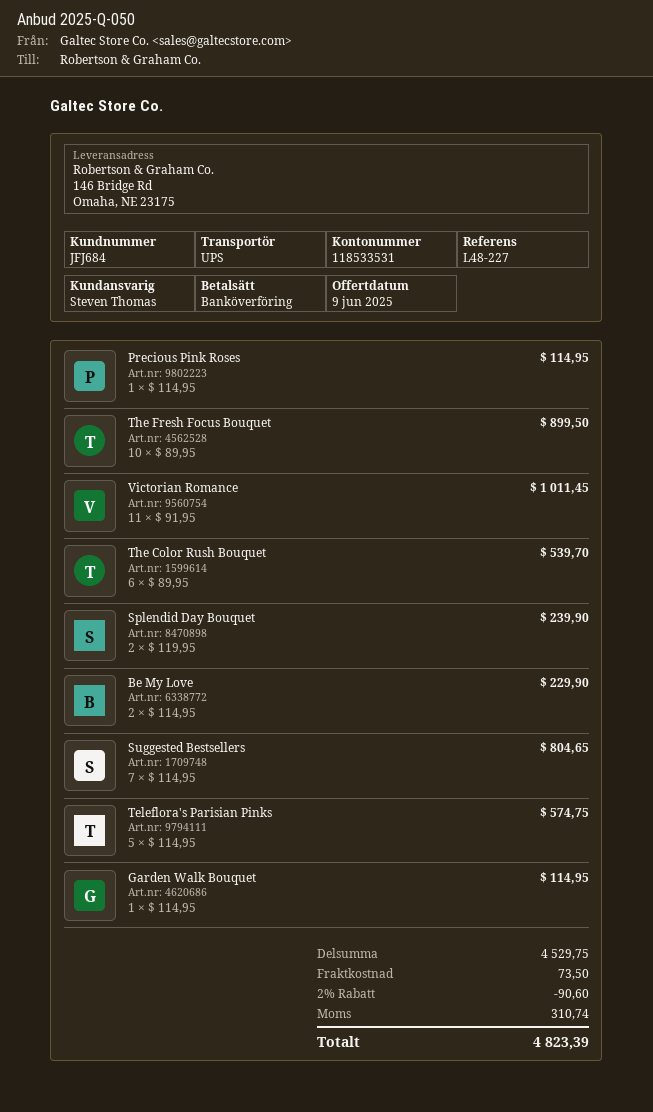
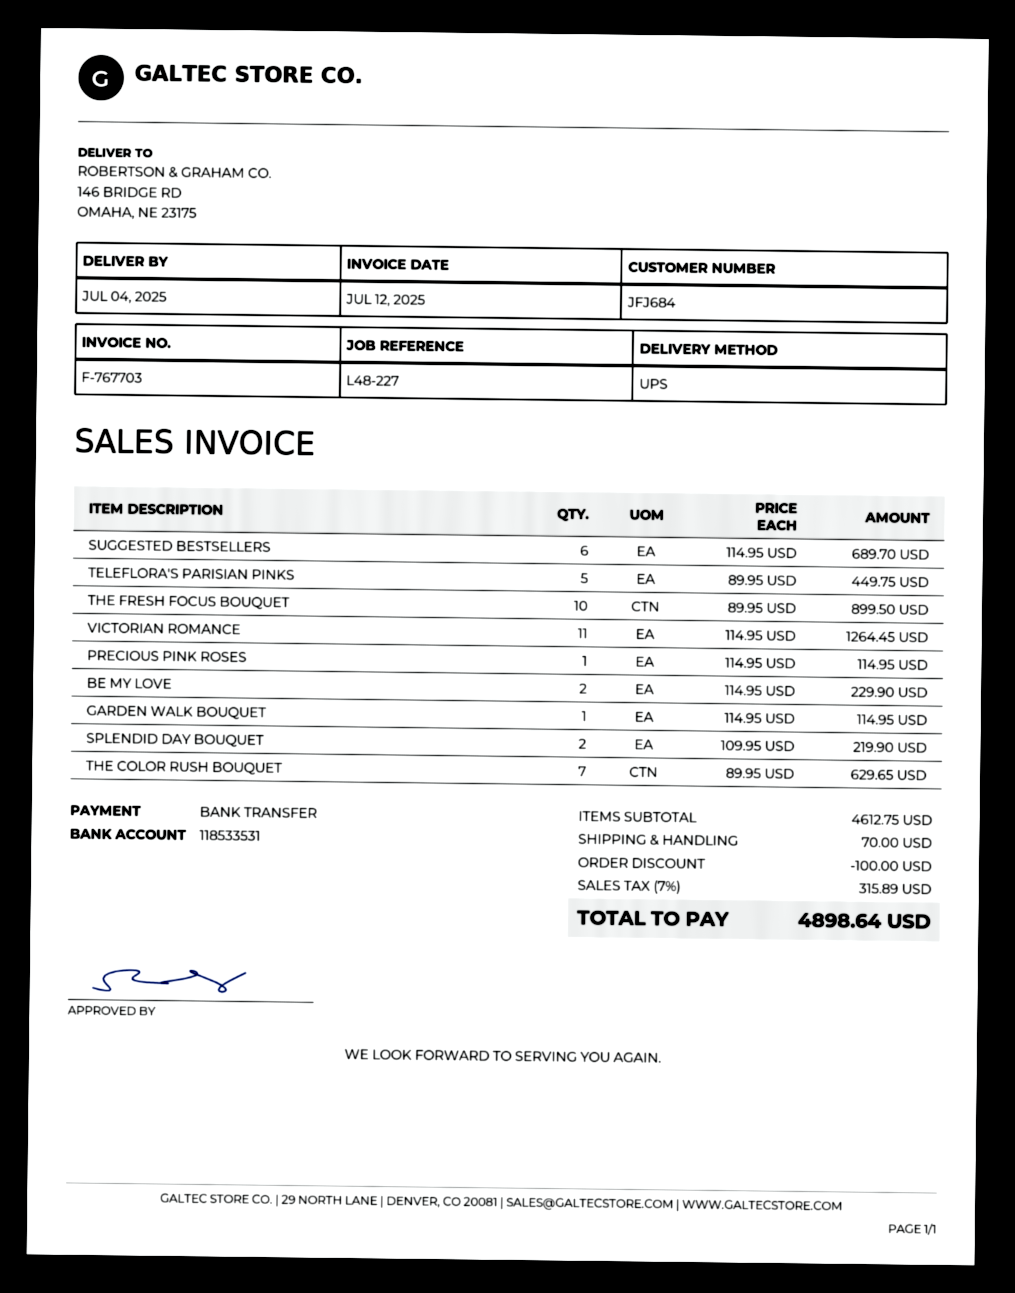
Victorian Romance: 11 x 91.95 = 1011.45 -> 11 x 114.95 = 1264.45
The Color Rush Bouquet: 6 x 89.95 = 539.70 -> 7 x 89.95 = 629.65
Splendid Day Bouquet: 2 x 119.95 = 239.90 -> 2 x 109.95 = 219.90
Suggested Bestsellers: 7 x 114.95 = 804.65 -> 6 x 114.95 = 689.70
Teleflora's Parisian Pinks: 5 x 114.95 = 574.75 -> 5 x 89.95 = 449.75
subtotal: 4529.75 -> 4612.75
discount: 90.60 -> 100.00
shipping: 73.50 -> 70.00
tax: 310.74 -> 315.89
total: 4823.39 -> 4898.64

